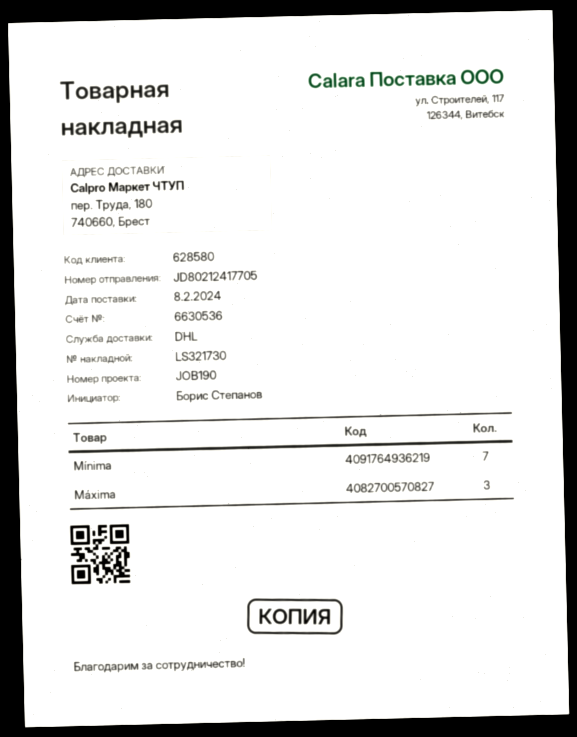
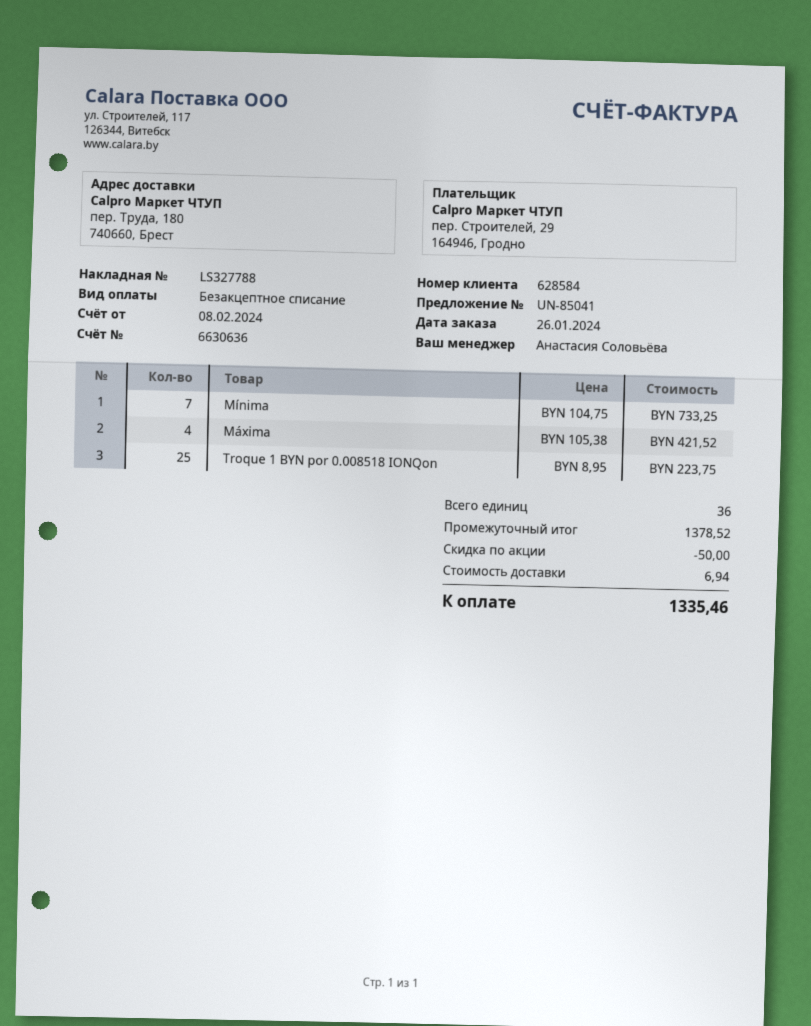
delivery note number: LS321730 -> LS327788
invoice number: 6630536 -> 6630636
customer number: 628580 -> 628584
Máxima: 3 -> 4
Troque 1 BYN por 0.008518 IONQon: none -> 25

